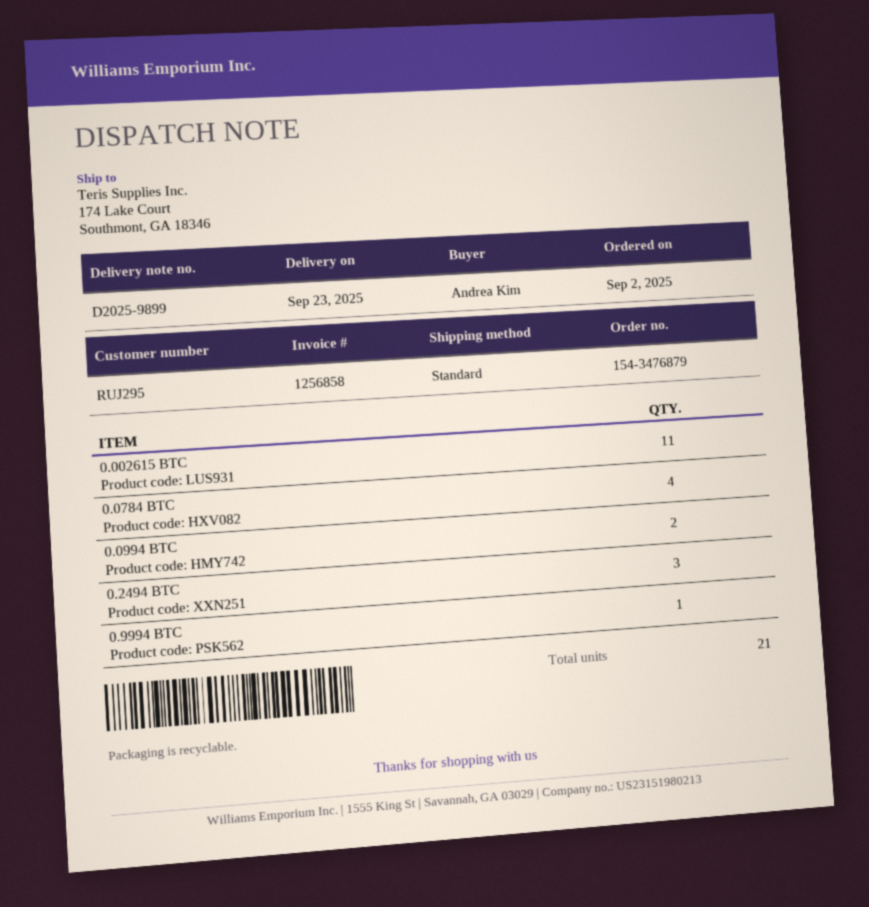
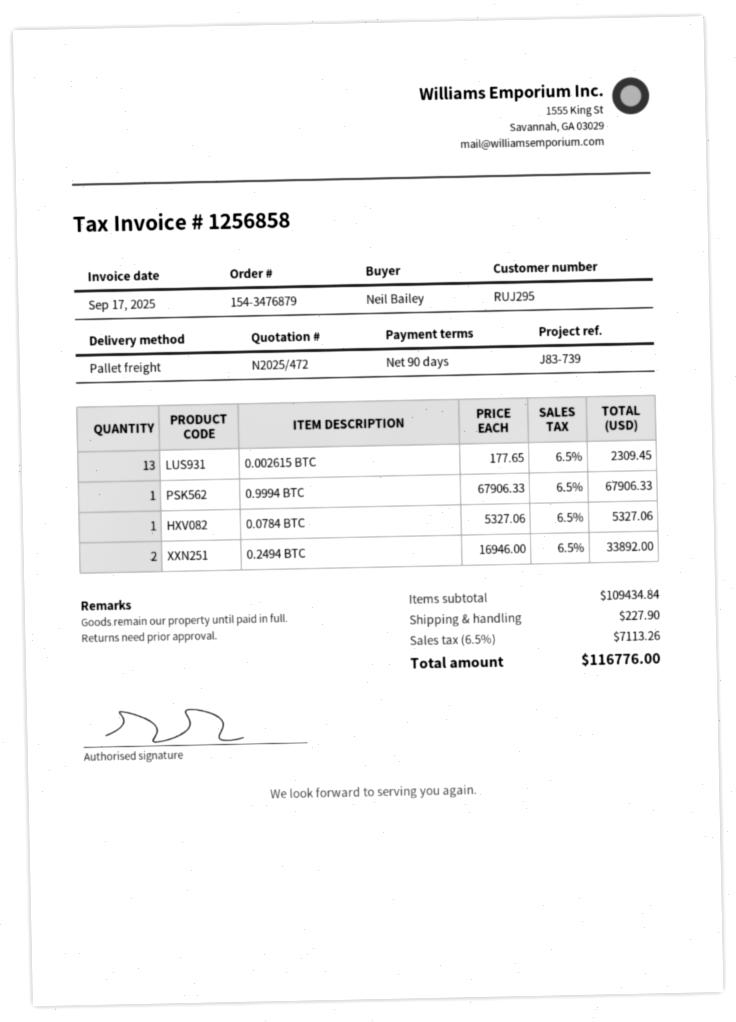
ordered by: Andrea Kim -> Neil Bailey
shipping method: standard -> pallet freight
0.002615 BTC: 11 -> 13
0.0784 BTC: 4 -> 1
0.0994 BTC: 2 -> none
0.2494 BTC: 3 -> 2

